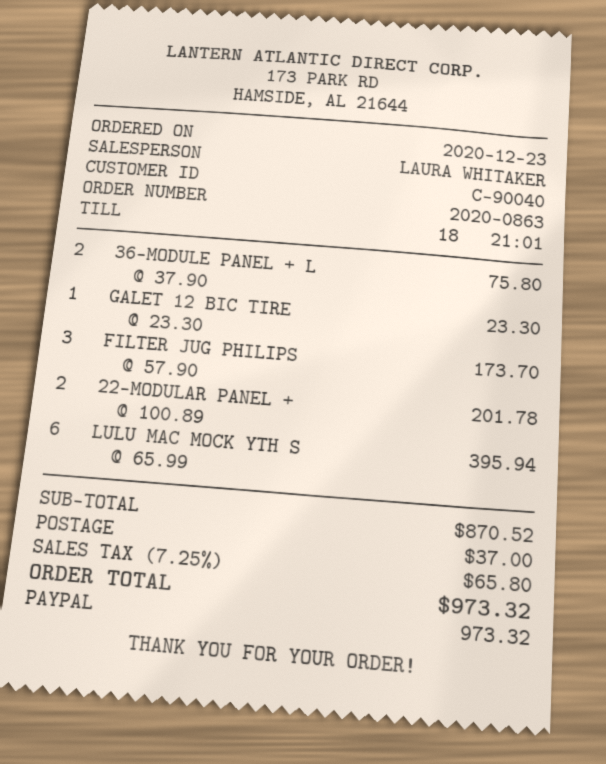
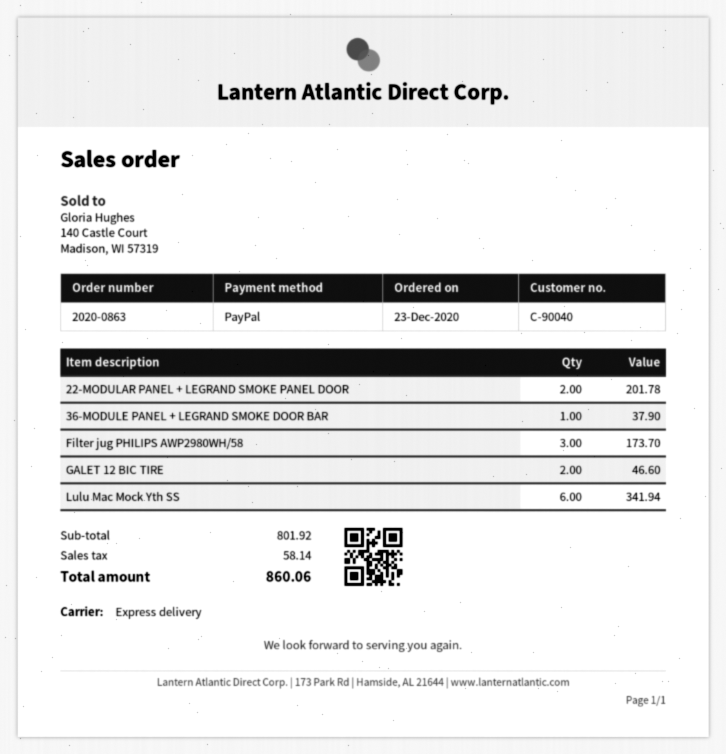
36-MODULE PANEL + L: 2 for 75.80 -> 1 for 37.90
GALET 12 BIC TIRE: 1 for 23.30 -> 2 for 46.60
LULU MAC MOCK YTH S: 6 for 395.94 -> 6 for 341.94
subtotal: 870.52 -> 801.92
shipping: 37.00 -> none
tax: 65.80 -> 58.14
total: 973.32 -> 860.06

